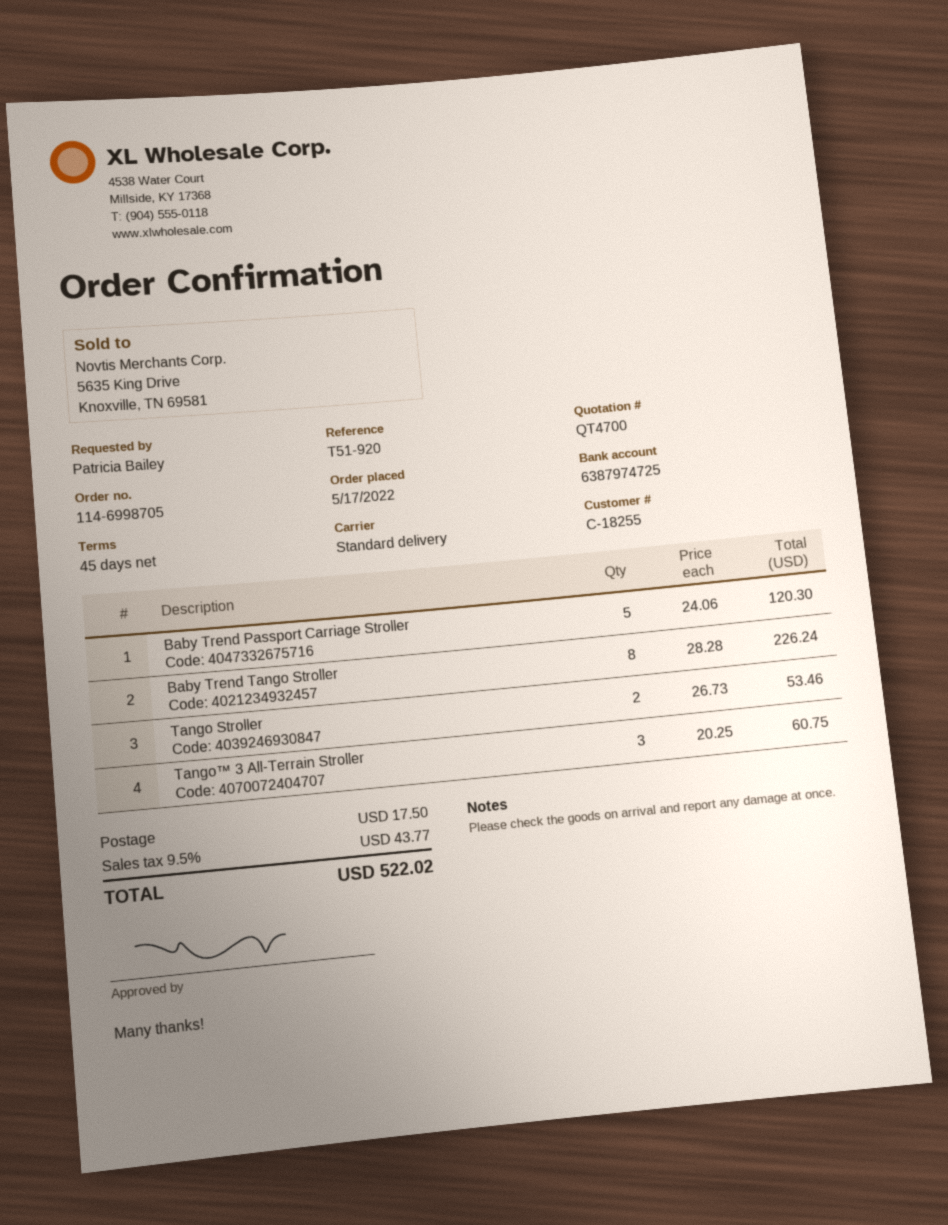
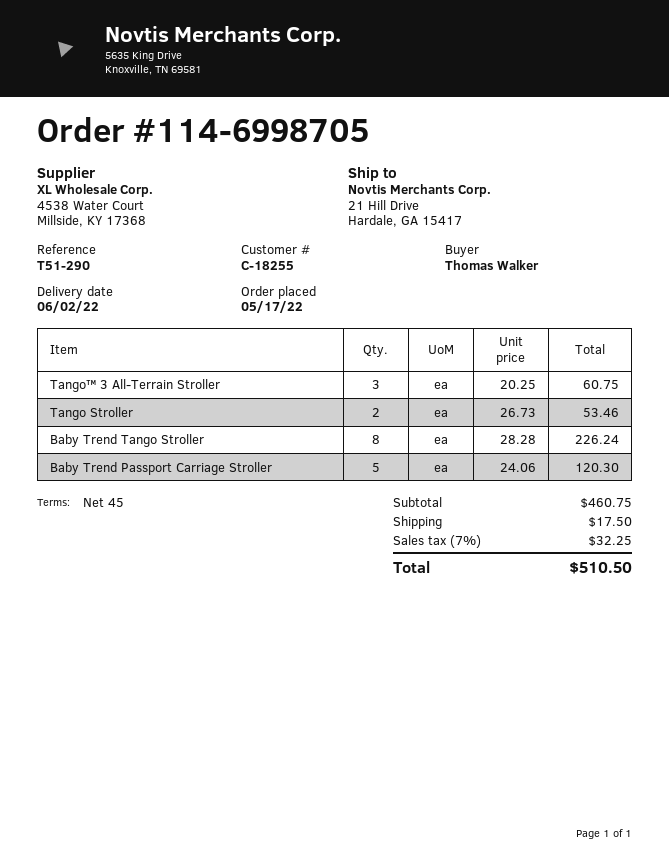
reference: T51-920 -> T51-290
ordered by: Patricia Bailey -> Thomas Walker
tax: 9.5% = 43.77 -> 7% = 32.25
total: 522.02 -> 510.50

